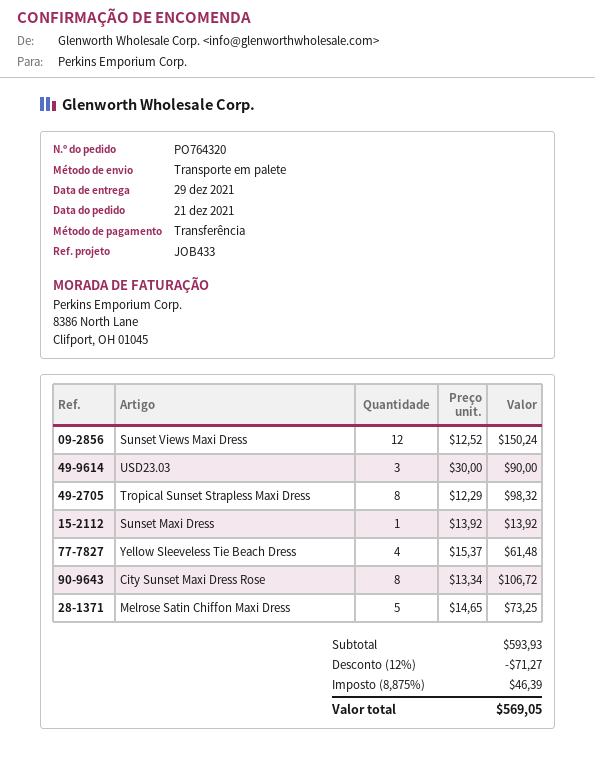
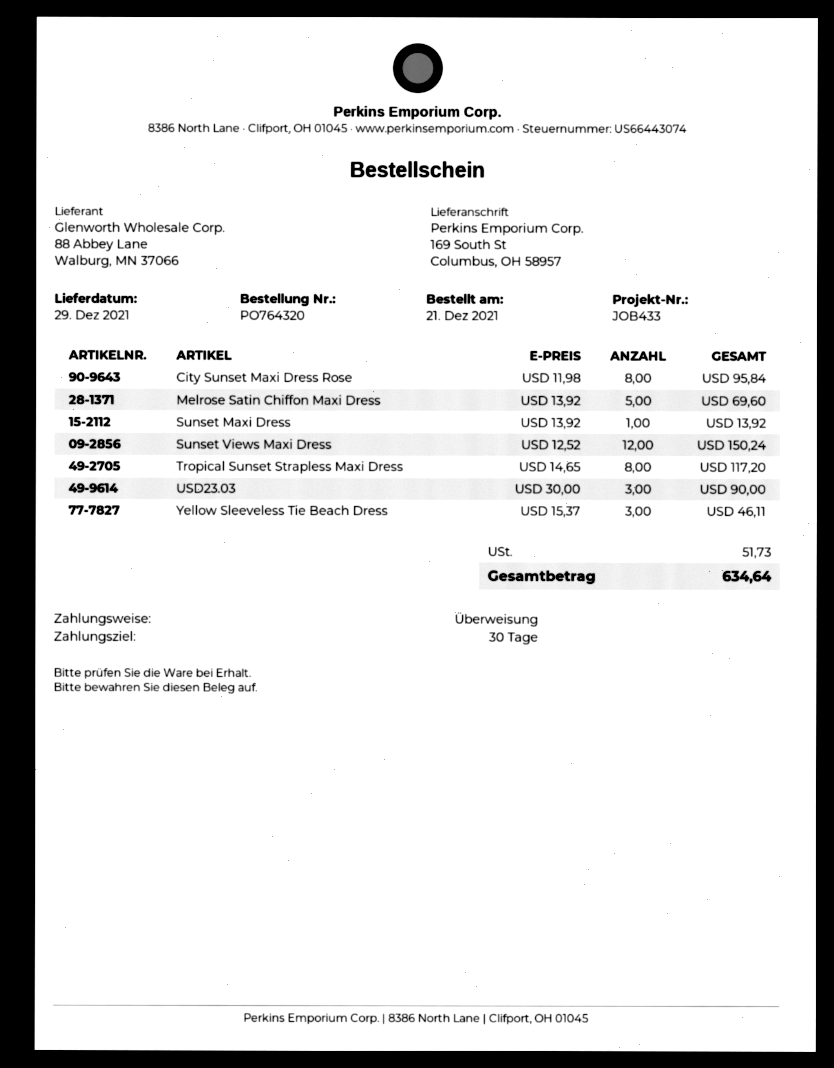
Tropical Sunset Strapless Maxi Dress: 8 x 12.29 = 98.32 -> 8 x 14.65 = 117.20
Yellow Sleeveless Tie Beach Dress: 4 x 15.37 = 61.48 -> 3 x 15.37 = 46.11
City Sunset Maxi Dress Rose: 8 x 13.34 = 106.72 -> 8 x 11.98 = 95.84
Melrose Satin Chiffon Maxi Dress: 5 x 14.65 = 73.25 -> 5 x 13.92 = 69.60
discount: 12% = 71.27 -> none
tax: 46.39 -> 51.73
total: 569.05 -> 634.64

